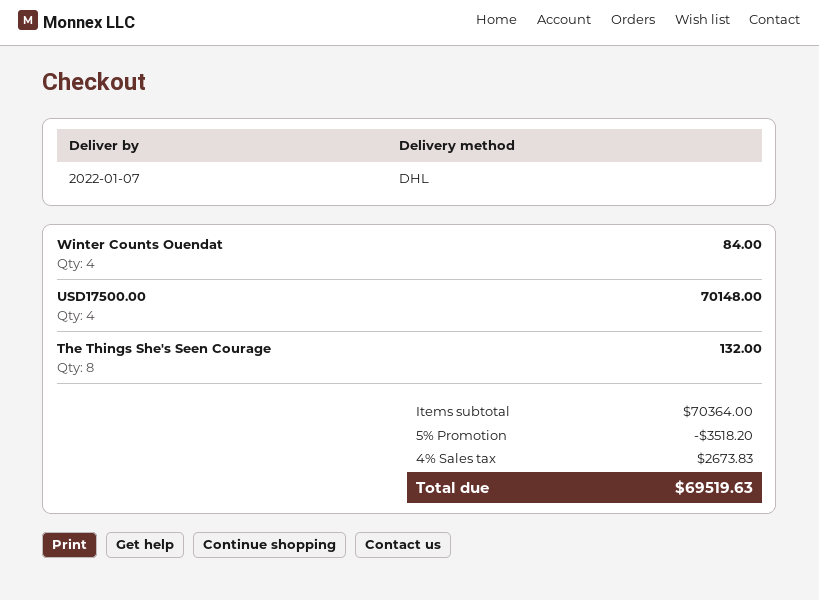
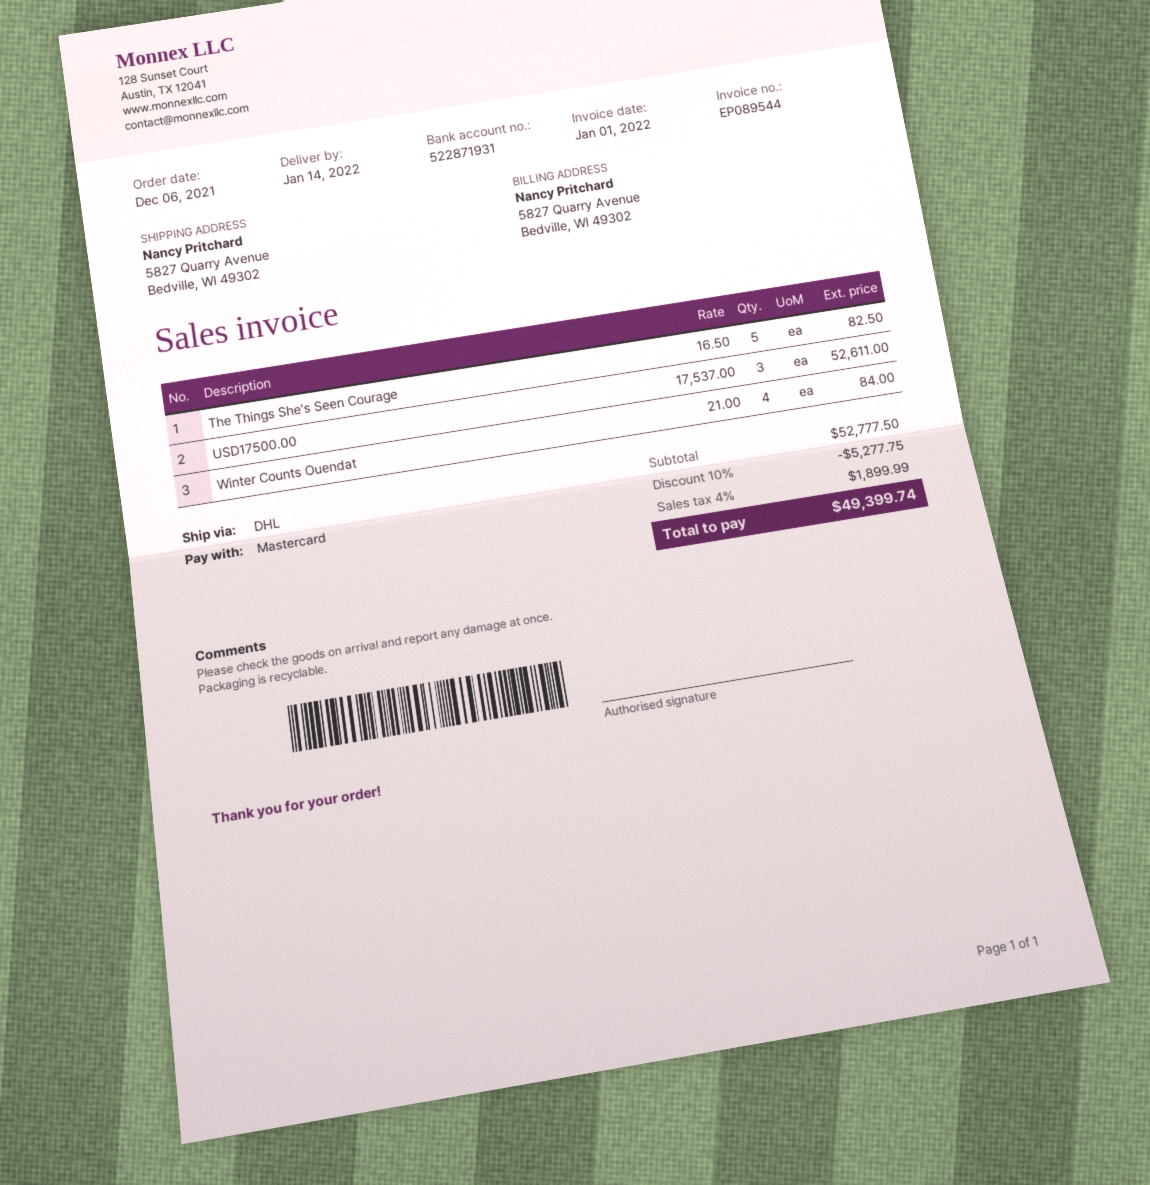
delivery date: 2022-01-07 -> 2022-01-14
USD17500.00: 4 for 70148.00 -> 3 for 52611.00
The Things She's Seen Courage: 8 for 132.00 -> 5 for 82.50
subtotal: 70364.00 -> 52777.50
discount: 5% = 3518.20 -> 10% = 5277.75
tax: 4% = 2673.83 -> 4% = 1899.99
total: 69519.63 -> 49399.74

